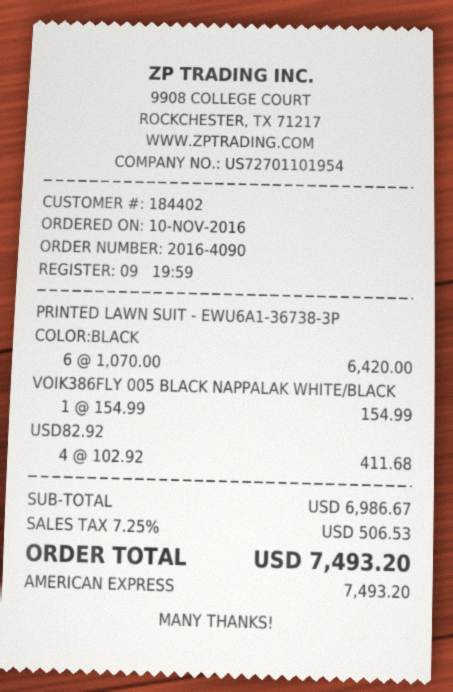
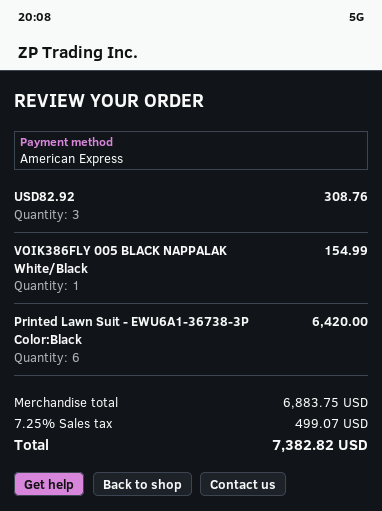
USD82.92: 4 for 411.68 -> 3 for 308.76
subtotal: 6986.67 -> 6883.75
tax: 7.25% = 506.53 -> 7.25% = 499.07
total: 7493.20 -> 7382.82

